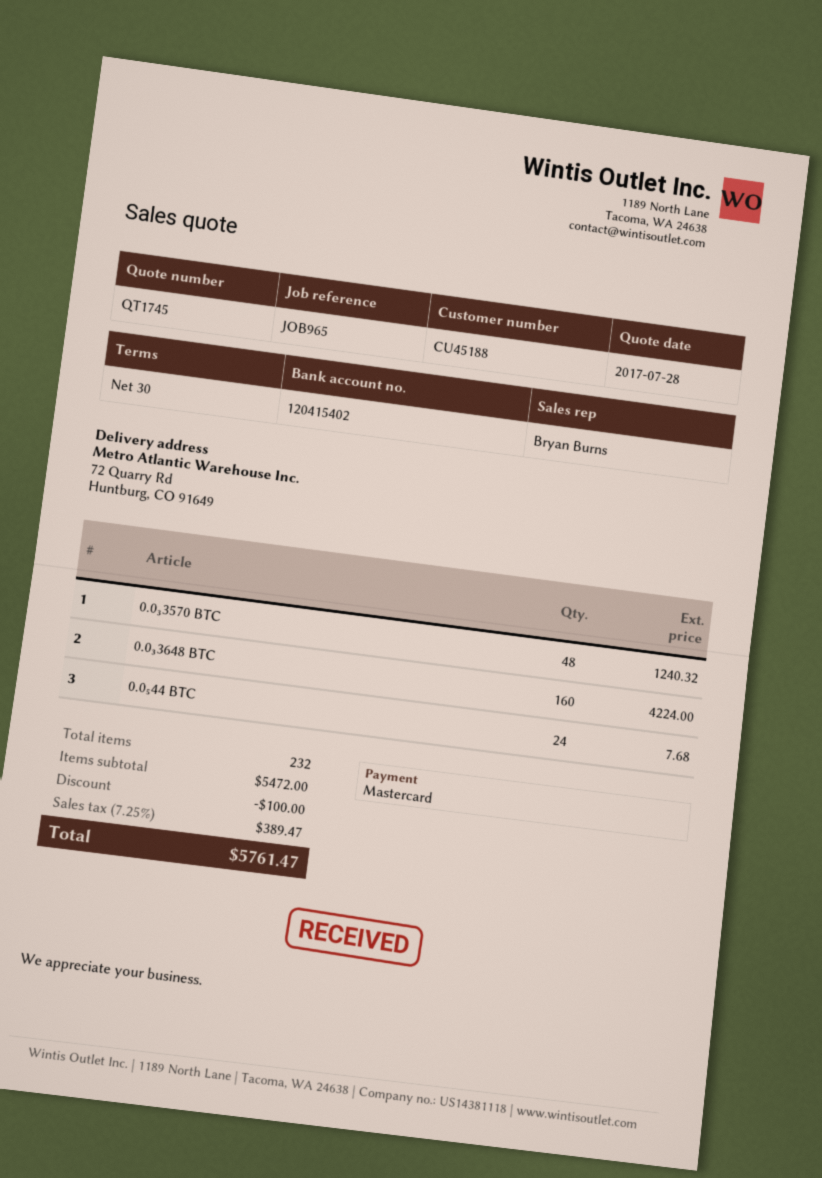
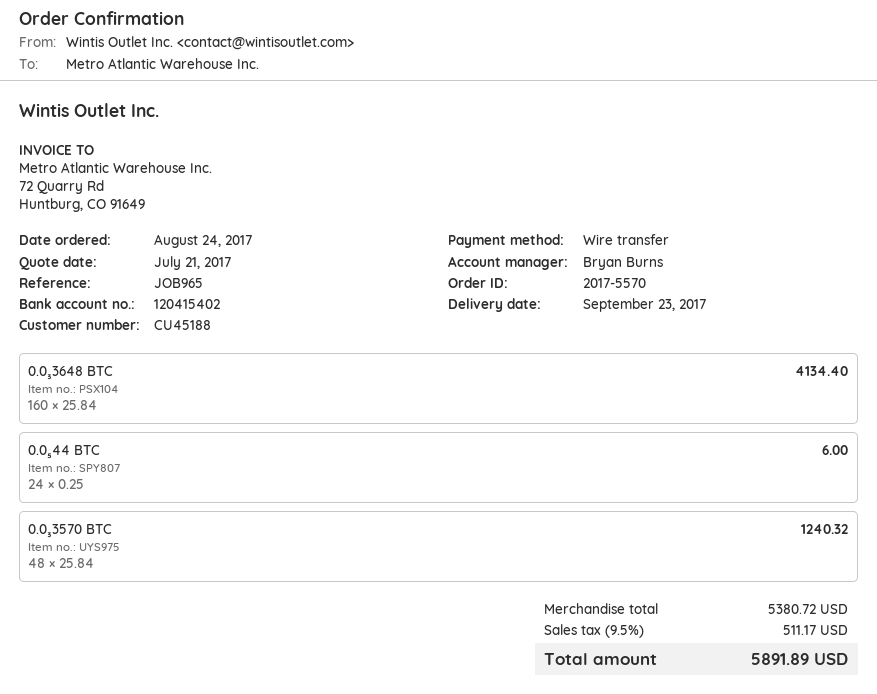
quote date: 2017-07-28 -> 2017-07-21
payment method: Mastercard -> bank transfer
0.0₃3648 BTC: 160 for 4224.00 -> 160 for 4134.40
0.0₅44 BTC: 24 for 7.68 -> 24 for 6.00
subtotal: 5472.00 -> 5380.72
discount: 100.00 -> none
tax: 7.25% = 389.47 -> 9.5% = 511.17
total: 5761.47 -> 5891.89

